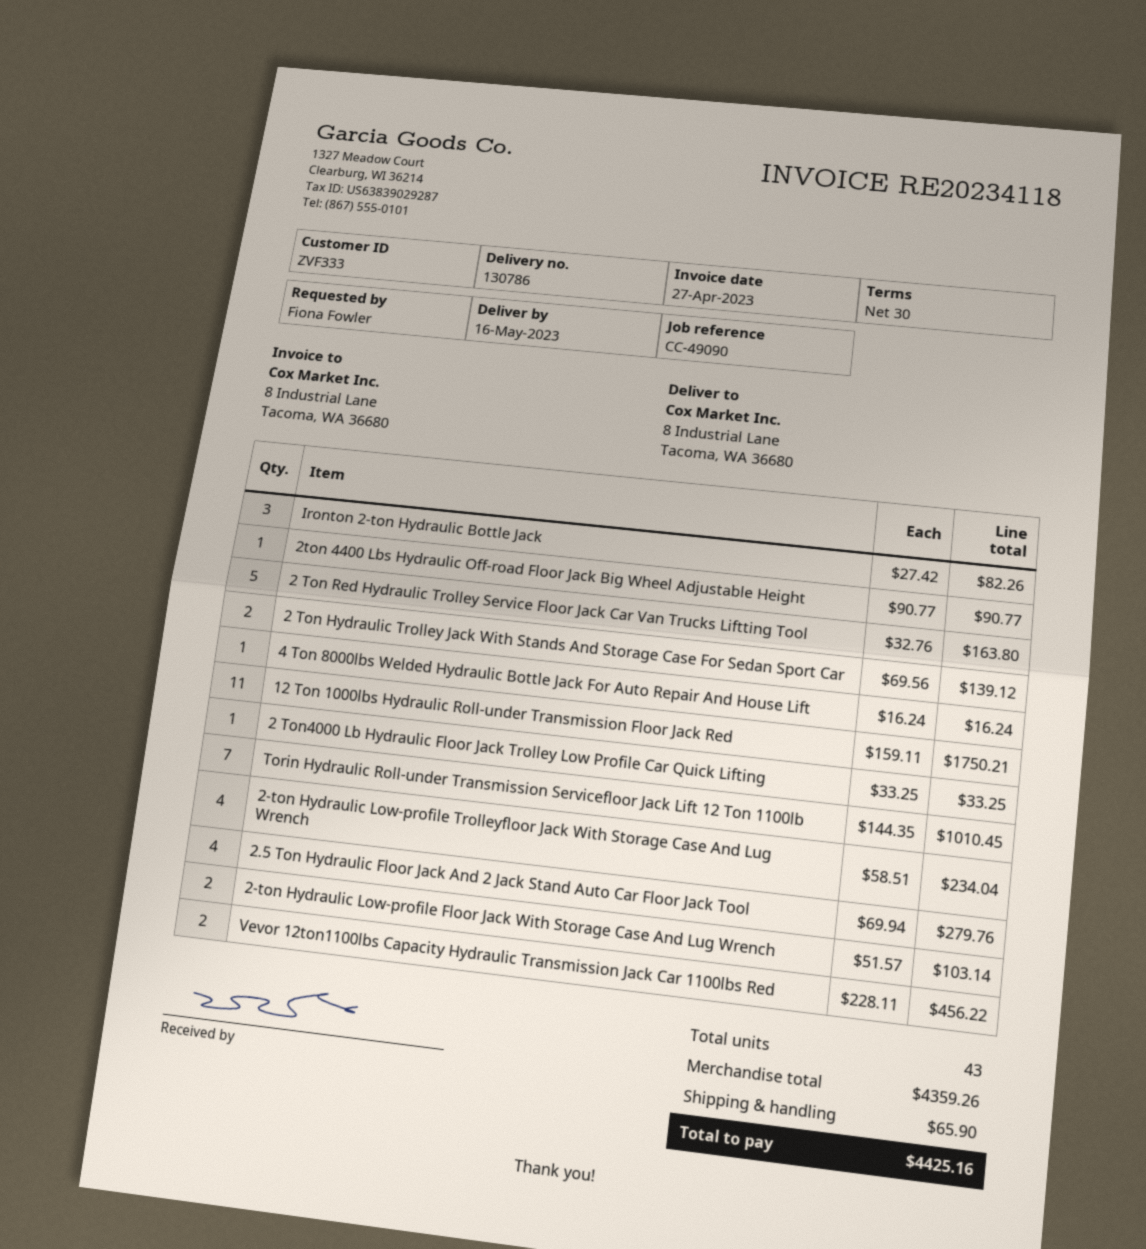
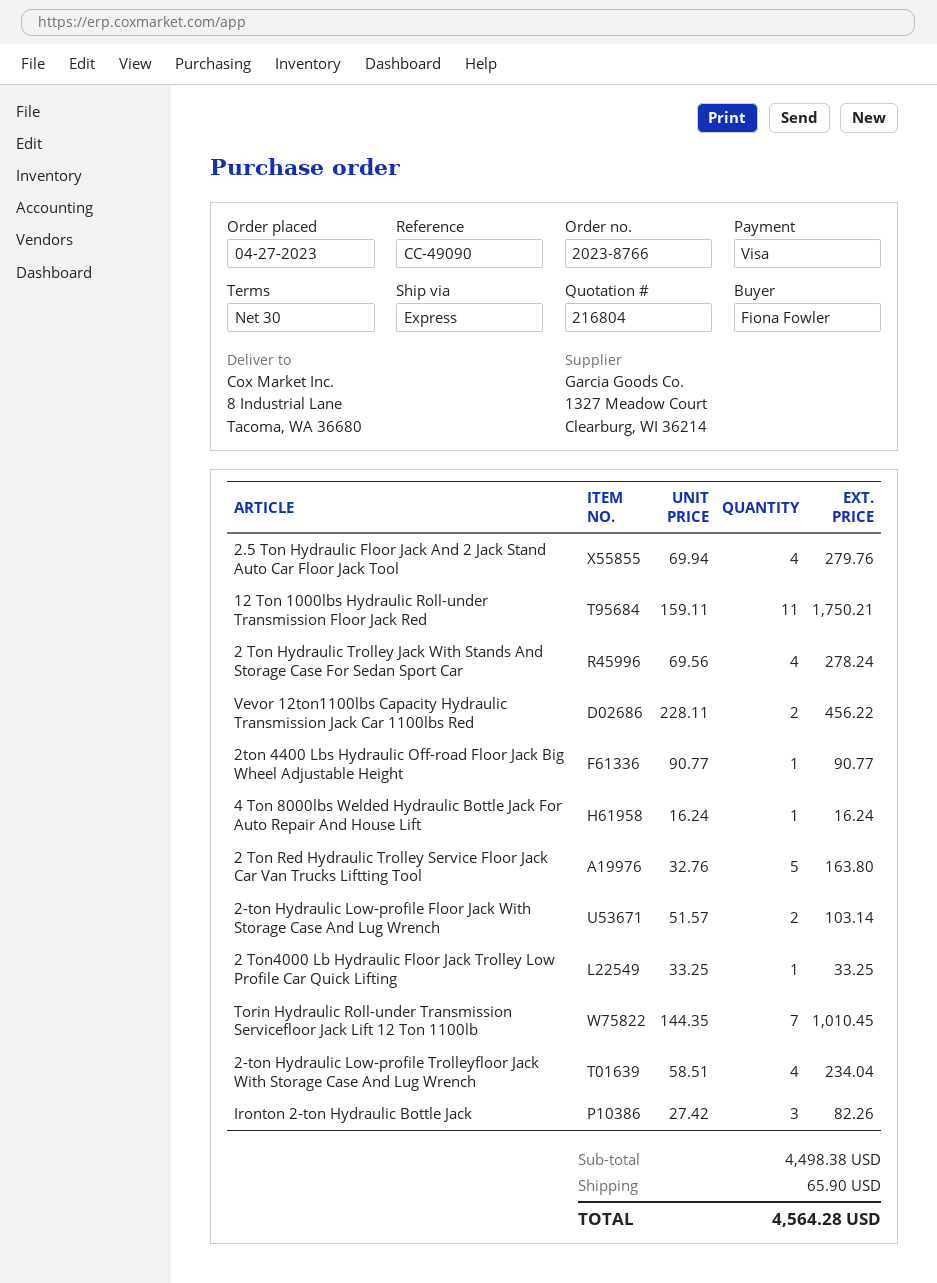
2 Ton Hydraulic Trolley Jack With Stands And Storage Case For Sedan Sport Car: 2 x 69.56 = 139.12 -> 4 x 69.56 = 278.24
subtotal: 4359.26 -> 4498.38
total: 4425.16 -> 4564.28

